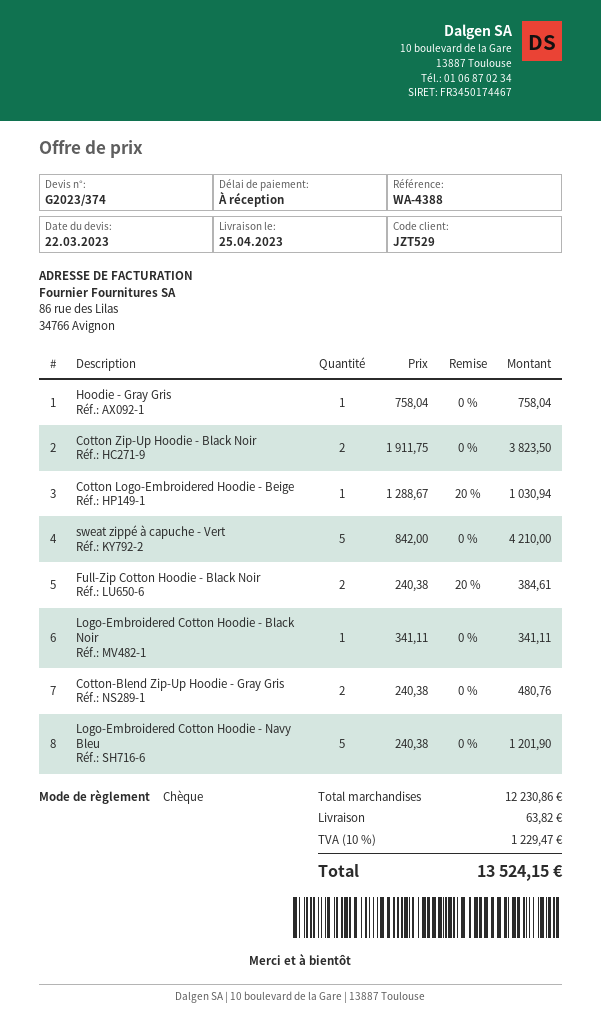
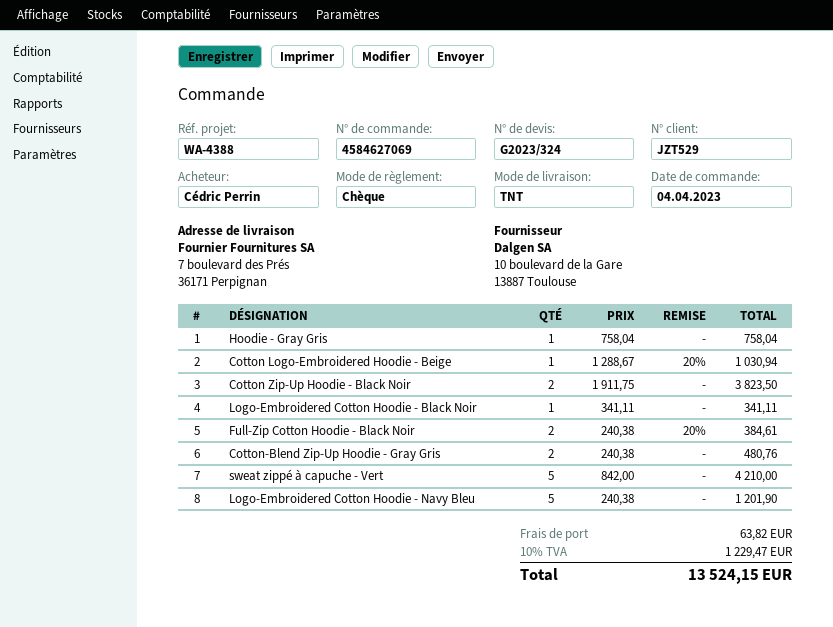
quote number: G2023/374 -> G2023/324

